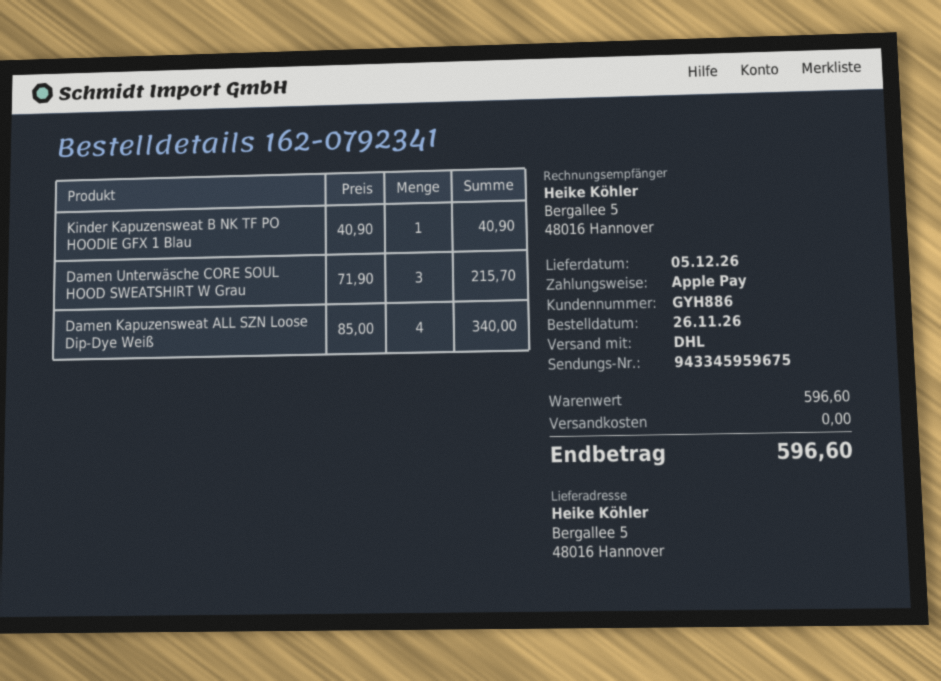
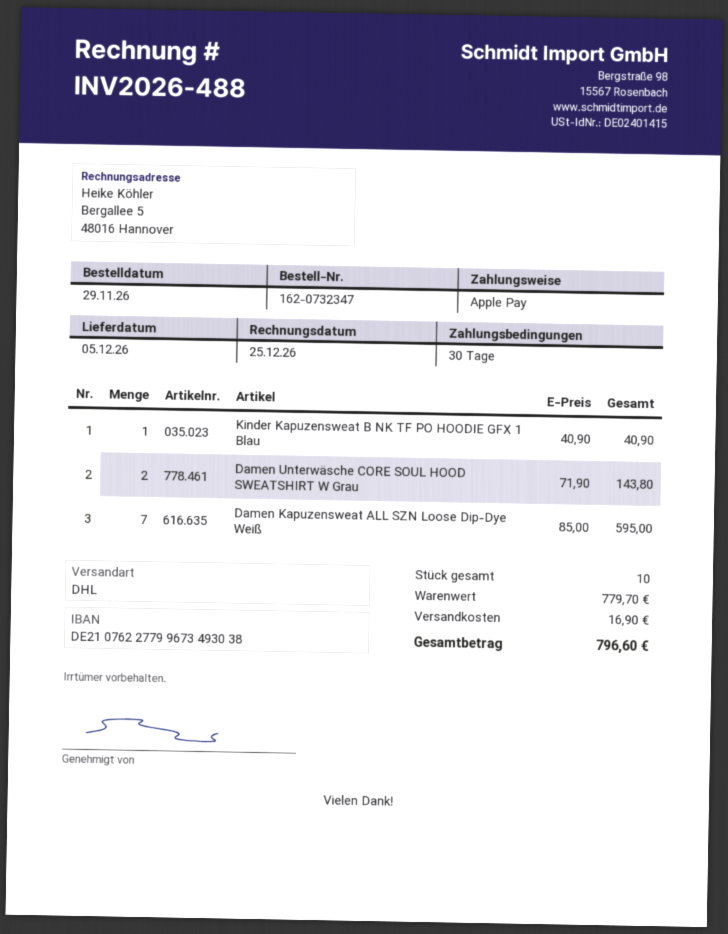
order number: 162-0792341 -> 162-0732347
order date: 2026-11-26 -> 2026-11-29
Damen Unterwäsche CORE SOUL HOOD SWEATSHIRT W Grau: 3 x 71.90 = 215.70 -> 2 x 71.90 = 143.80
Damen Kapuzensweat ALL SZN Loose Dip-Dye Weiß: 4 x 85.00 = 340.00 -> 7 x 85.00 = 595.00
subtotal: 596.60 -> 779.70
shipping: 0.00 -> 16.90
total: 596.60 -> 796.60

